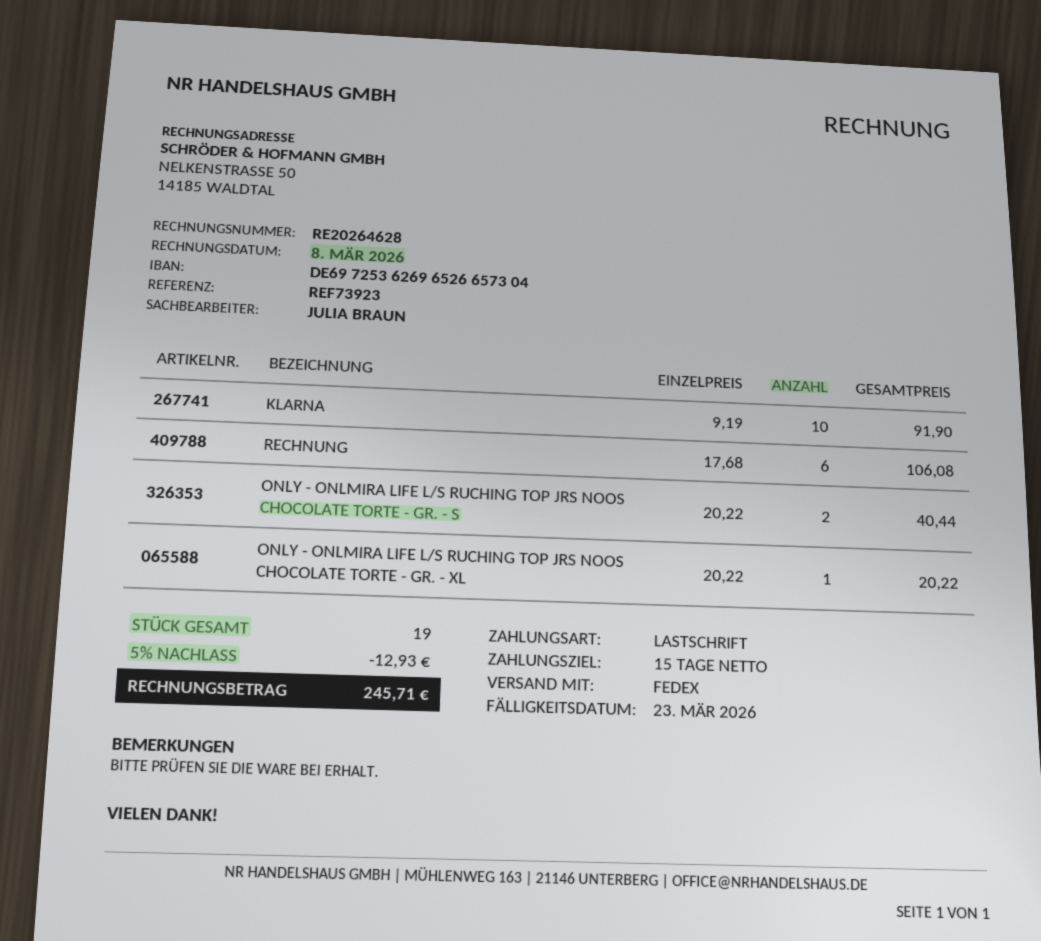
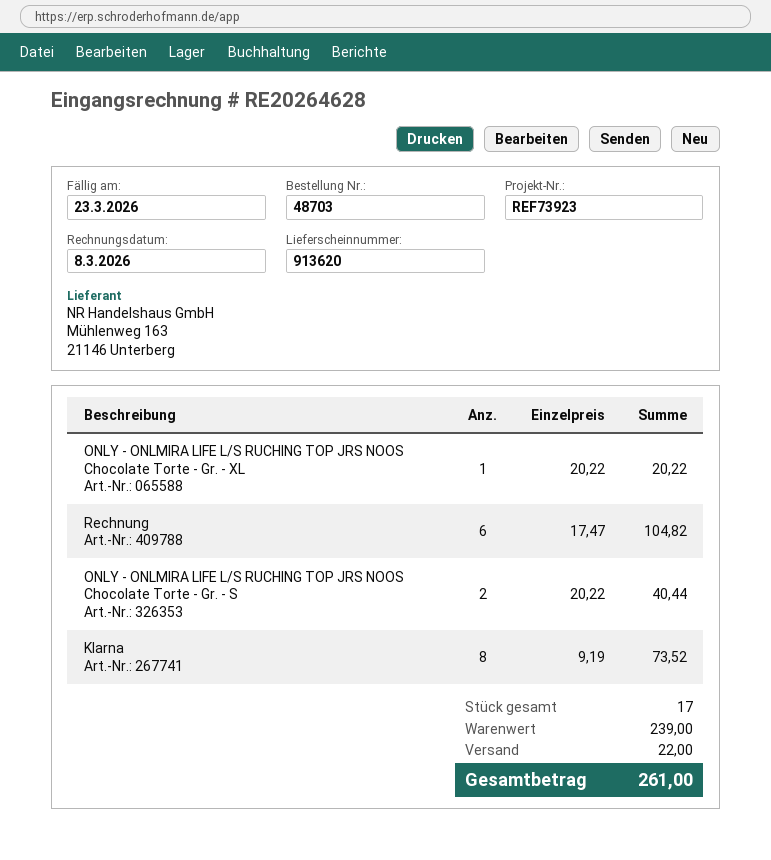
KLARNA: 10 x 9.19 = 91.90 -> 8 x 9.19 = 73.52
RECHNUNG: 6 x 17.68 = 106.08 -> 6 x 17.47 = 104.82
total quantity: 19 -> 17
discount: 5% = 12.93 -> none
shipping: none -> 22.00
total: 245.71 -> 261.00

